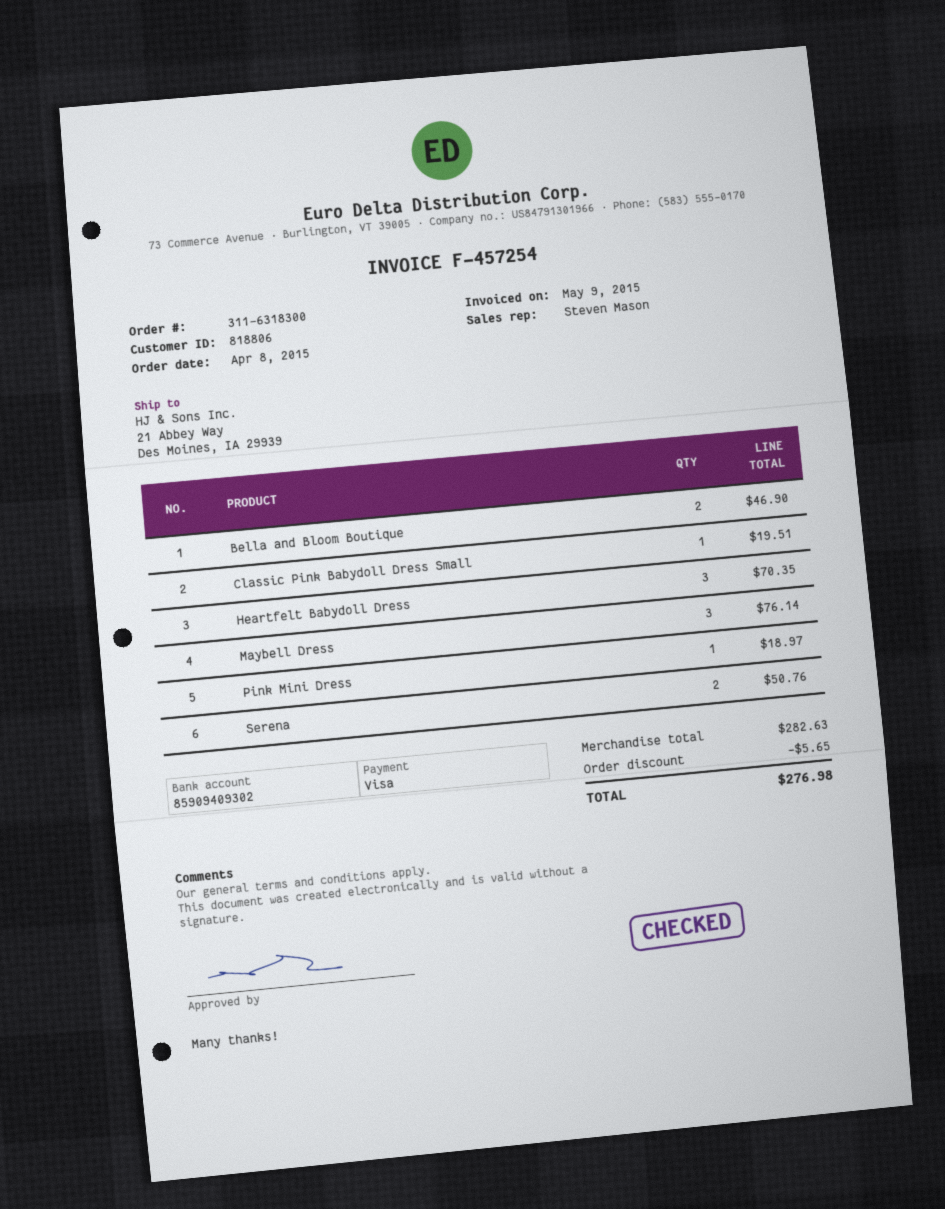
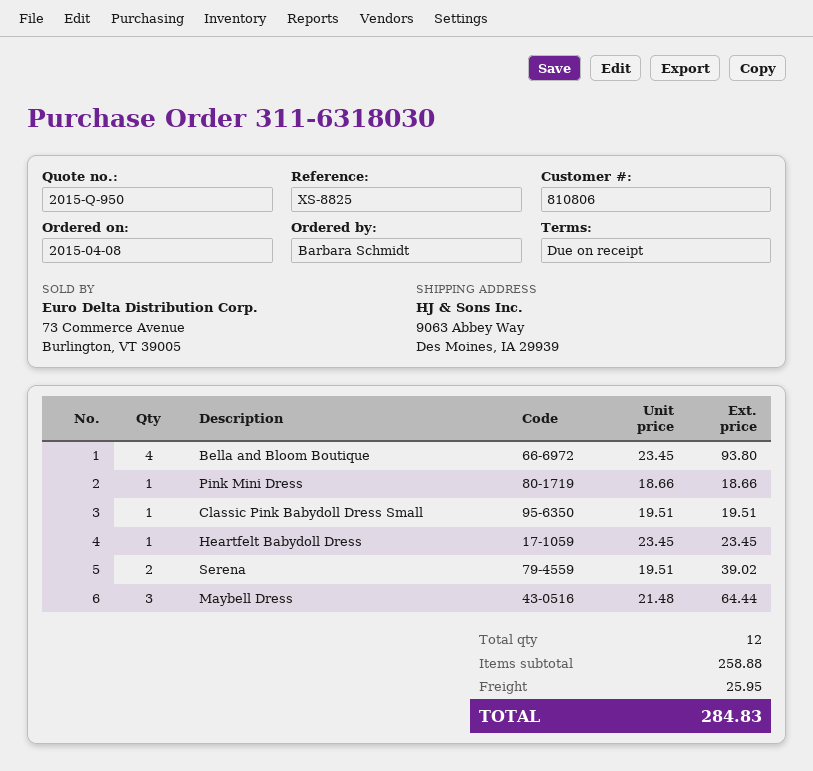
order number: 311-6318300 -> 311-6318030
customer number: 818806 -> 810806
ship to: 21 Abbey Way, Des Moines, IA 29939 -> 9063 Abbey Way, Des Moines, IA 29939
Bella and Bloom Boutique: 2 for 46.90 -> 4 for 93.80
Heartfelt Babydoll Dress: 3 for 70.35 -> 1 for 23.45
Maybell Dress: 3 for 76.14 -> 3 for 64.44
Pink Mini Dress: 1 for 18.97 -> 1 for 18.66
Serena: 2 for 50.76 -> 2 for 39.02
subtotal: 282.63 -> 258.88
discount: 5.65 -> none
shipping: none -> 25.95
total: 276.98 -> 284.83

